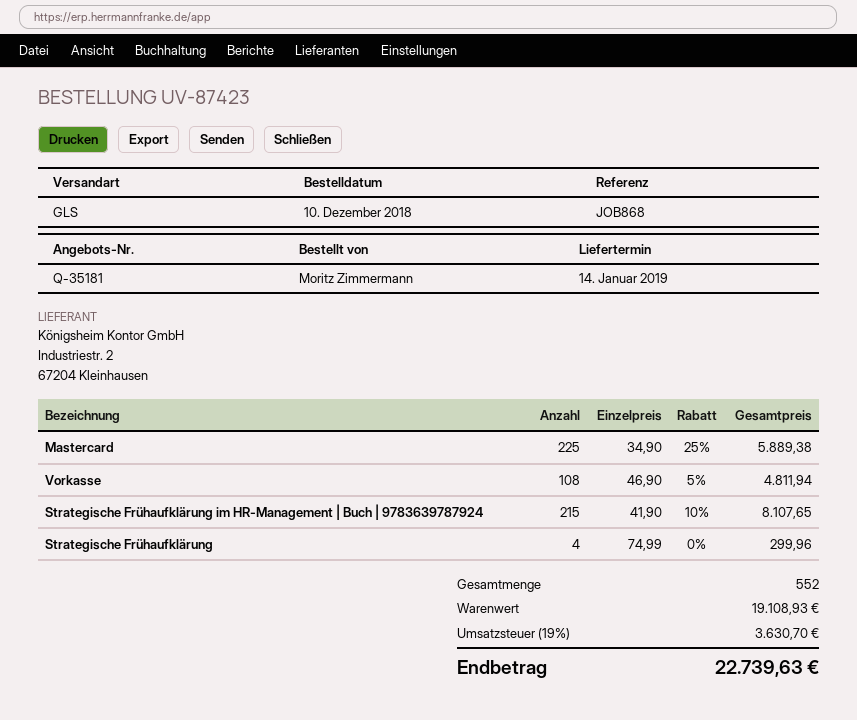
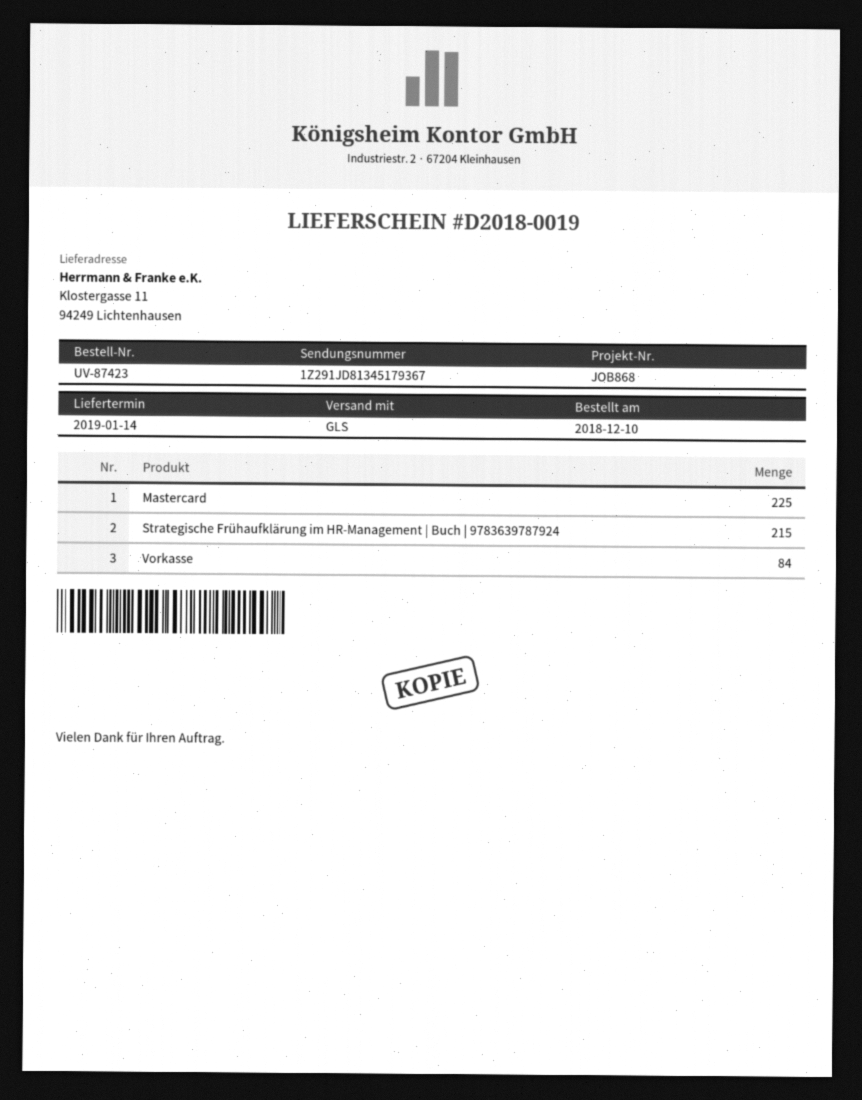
Vorkasse: 108 -> 84
Strategische Frühaufklärung: 4 -> none

